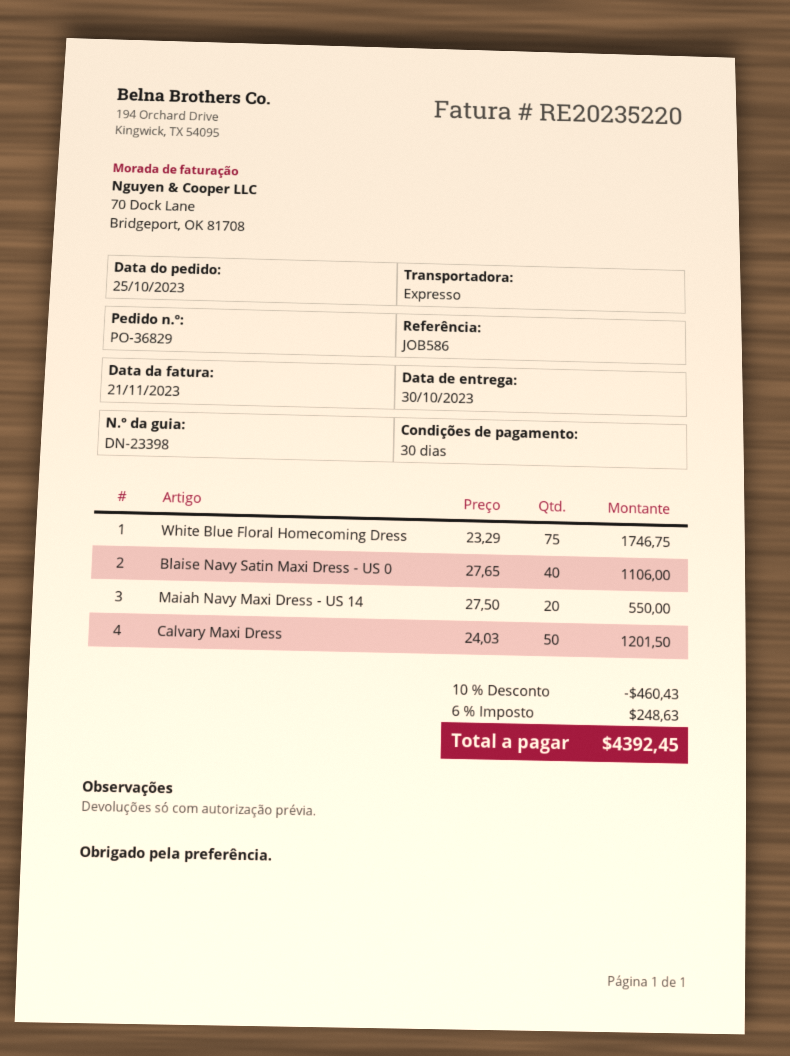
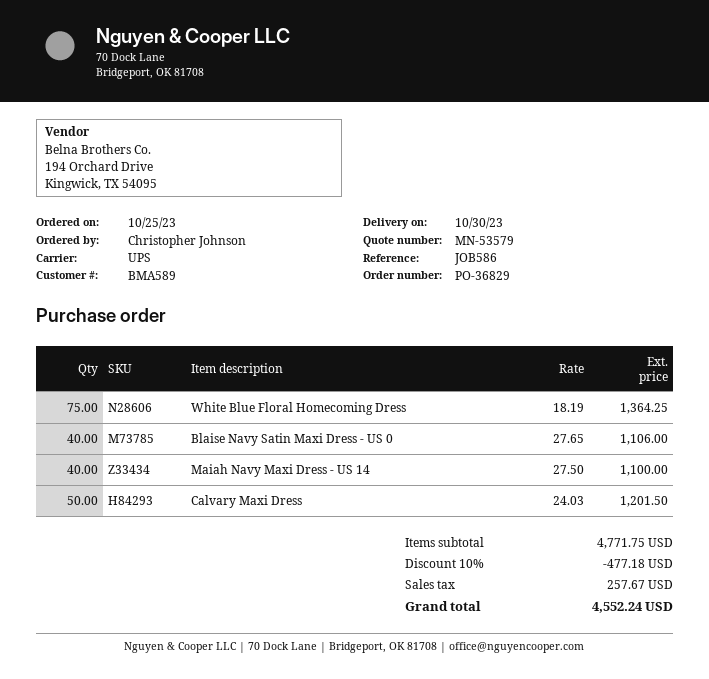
shipping method: express -> UPS
White Blue Floral Homecoming Dress: 75 x 23.29 = 1746.75 -> 75 x 18.19 = 1364.25
Maiah Navy Maxi Dress - US 14: 20 x 27.50 = 550.00 -> 40 x 27.50 = 1100.00
discount: 10% = 460.43 -> 10% = 477.18
tax: 248.63 -> 257.67
total: 4392.45 -> 4552.24

